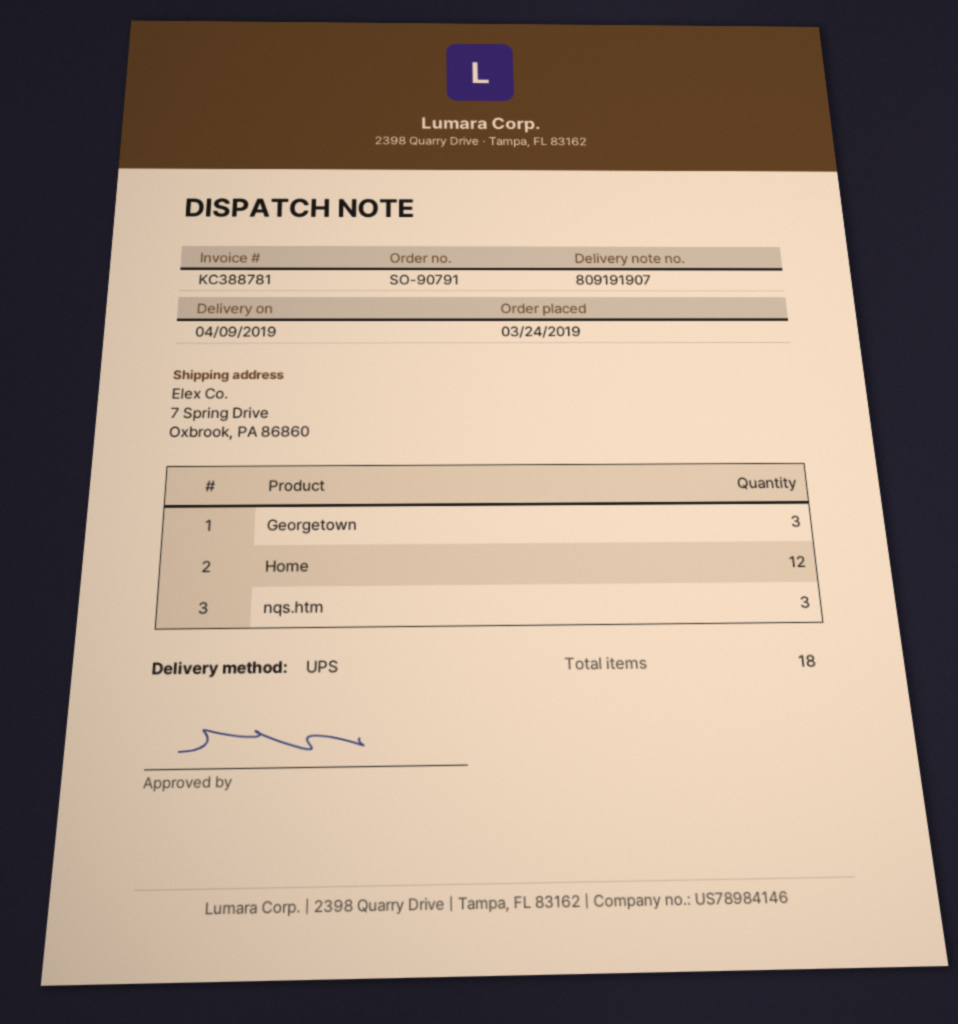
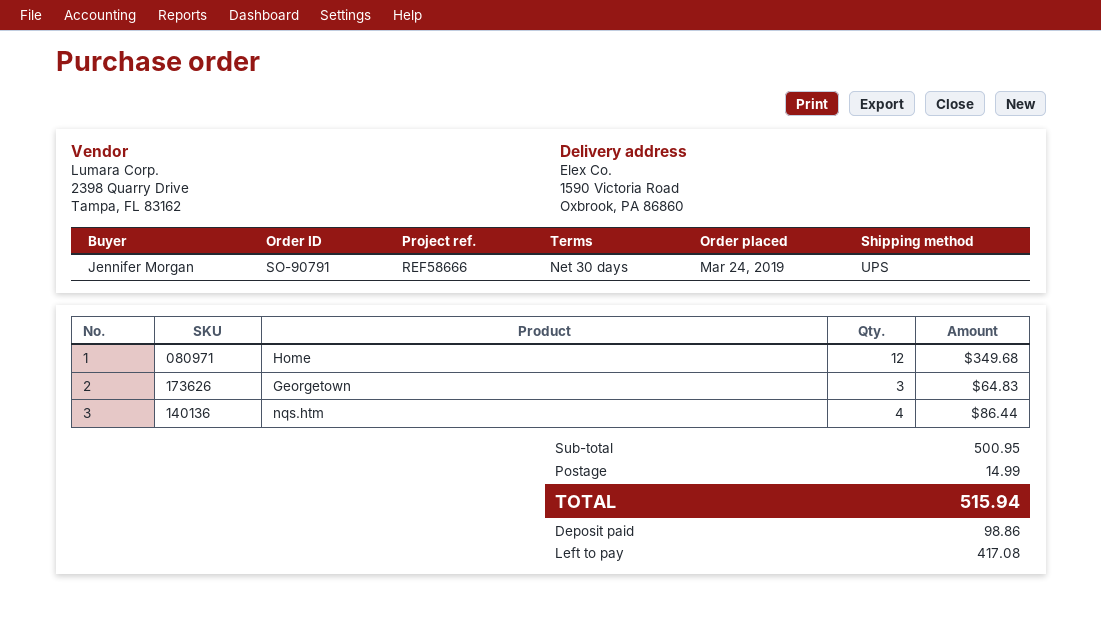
ship to: 7 Spring Drive, Oxbrook, PA 86860 -> 1590 Victoria Road, Oxbrook, PA 86860
nqs.htm: 3 -> 4

